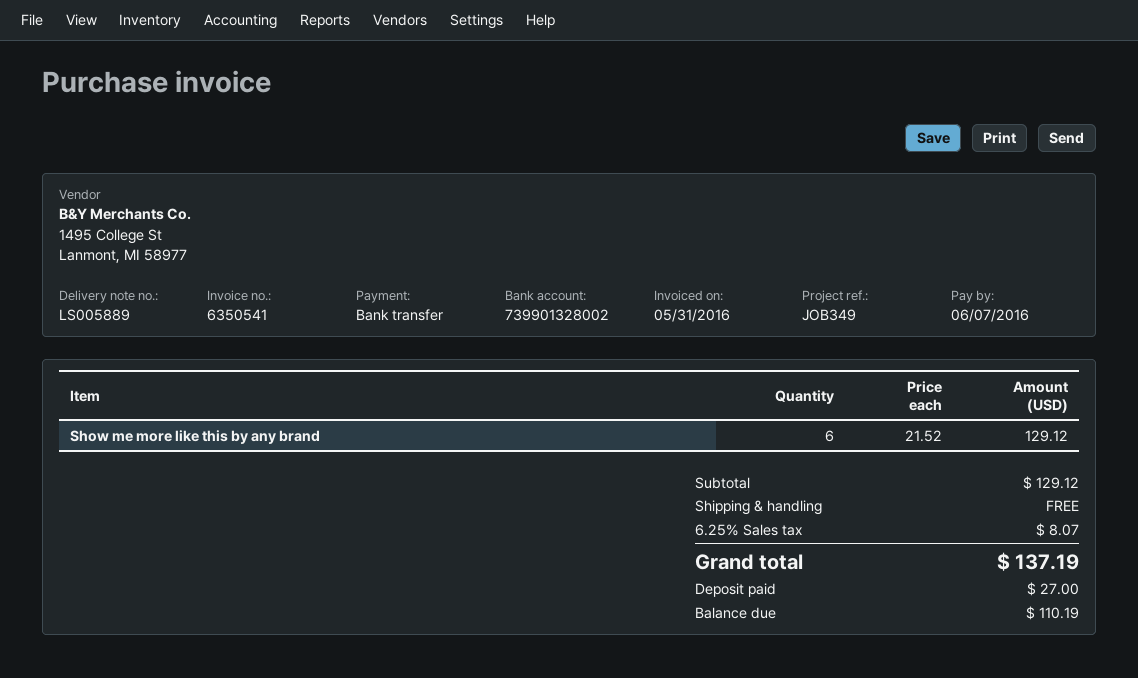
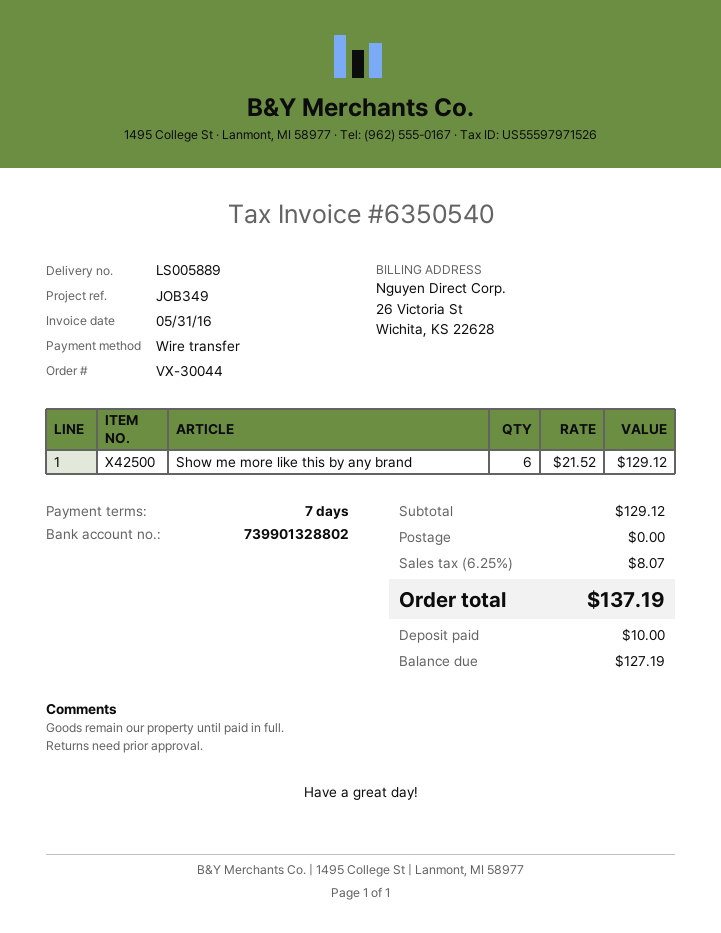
invoice number: 6350541 -> 6350540
bank account: 739901328002 -> 739901328802
deposit: 27.00 -> 10.00
balance: 110.19 -> 127.19

